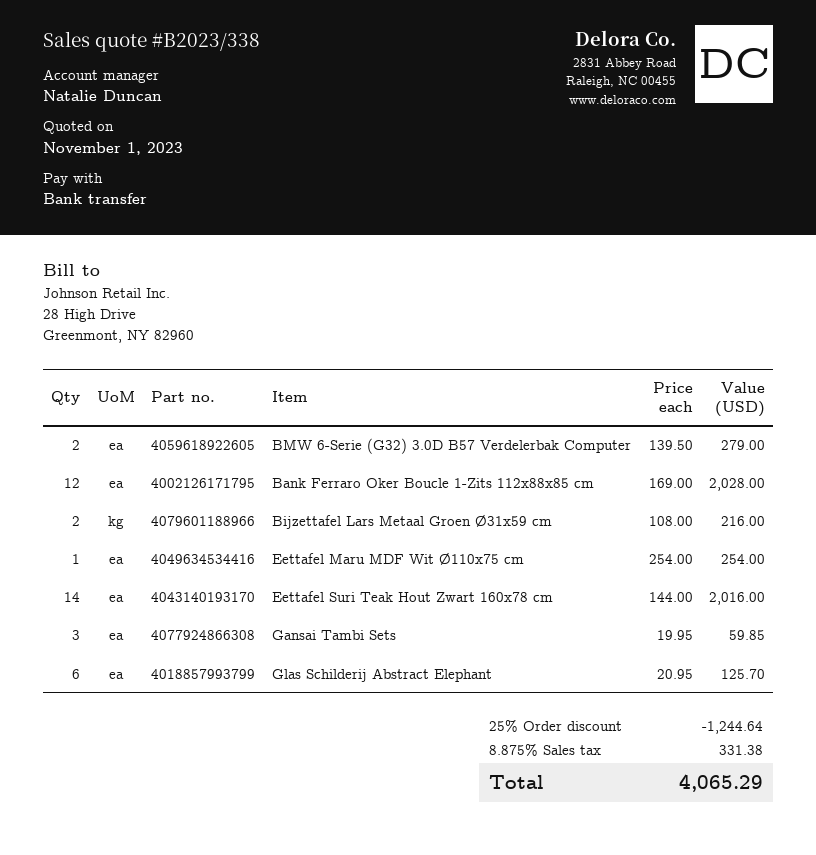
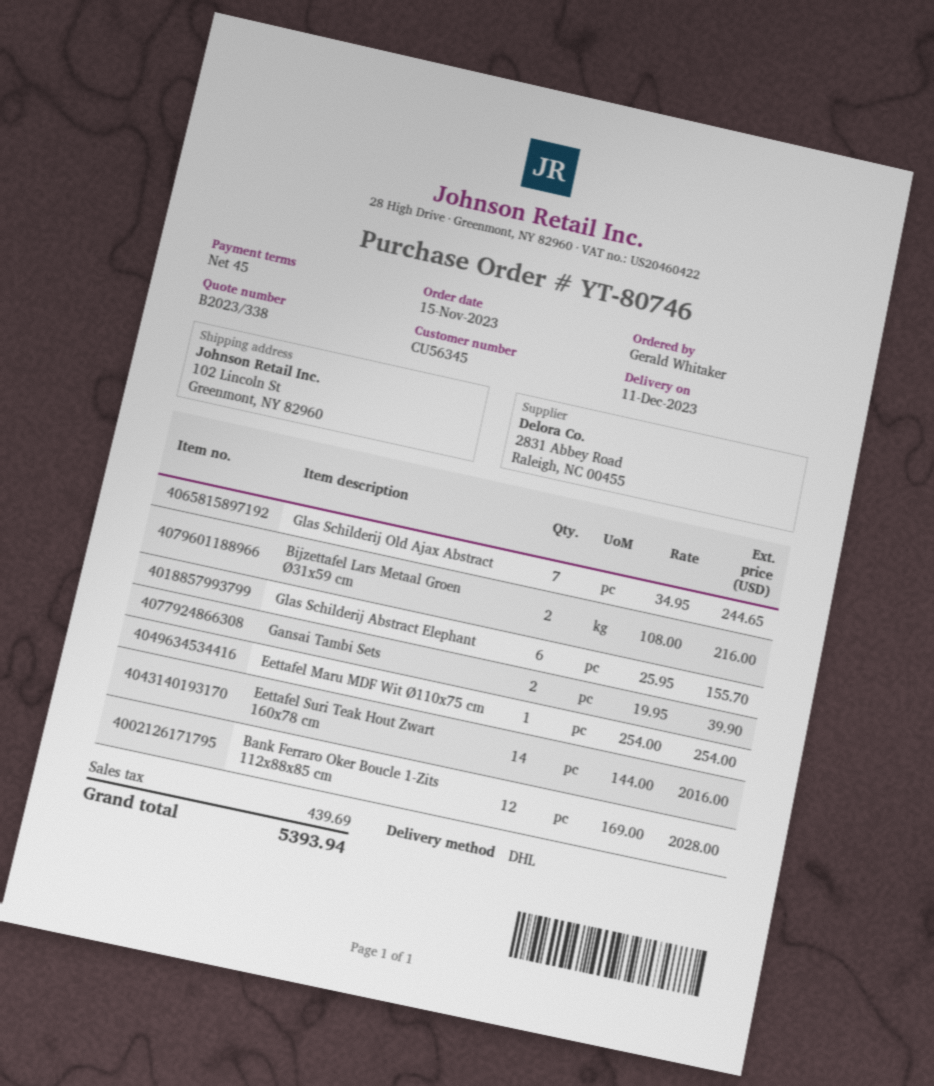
BMW 6-Serie (G32) 3.0D B57 Verdelerbak Computer: 2 x 139.50 = 279.00 -> none
Gansai Tambi Sets: 3 x 19.95 = 59.85 -> 2 x 19.95 = 39.90
Glas Schilderij Abstract Elephant: 6 x 20.95 = 125.70 -> 6 x 25.95 = 155.70
Glas Schilderij Old Ajax Abstract: none -> 7 x 34.95 = 244.65
discount: 25% = 1244.64 -> none
tax: 331.38 -> 439.69
total: 4065.29 -> 5393.94

